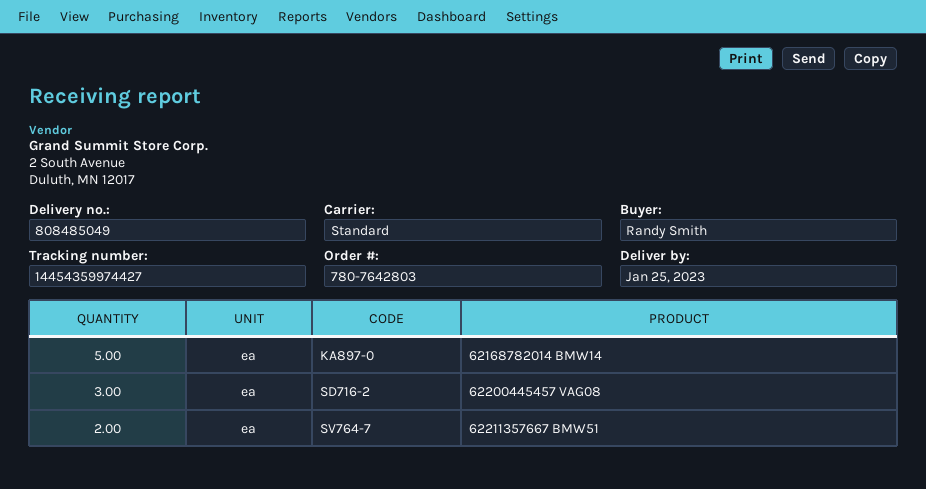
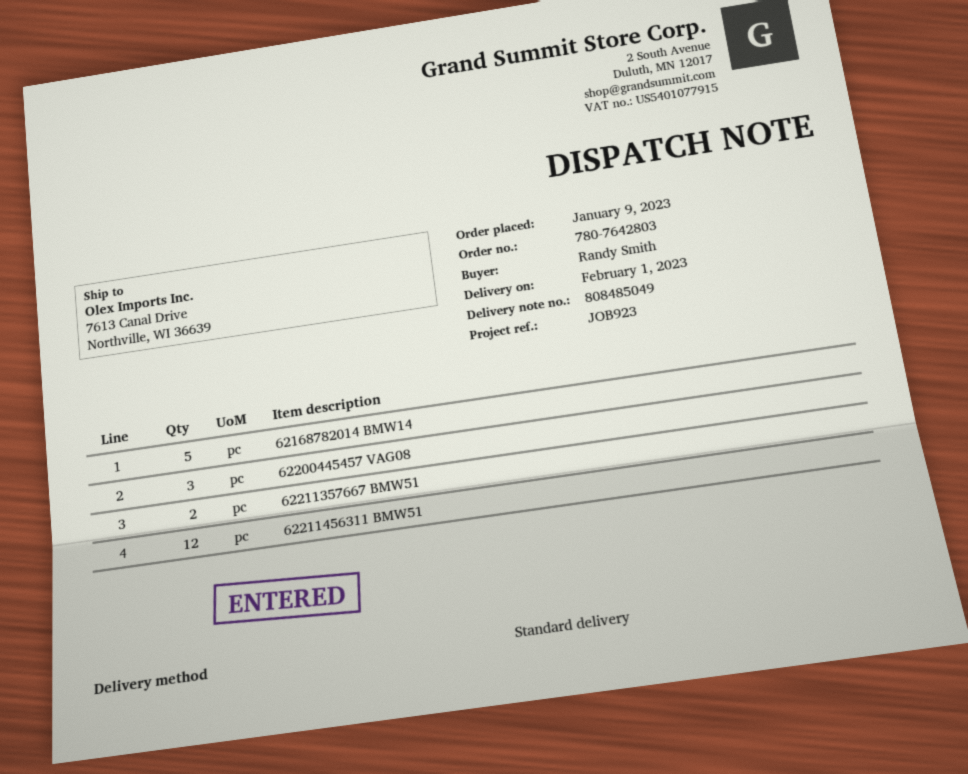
delivery date: 2023-01-25 -> 2023-02-01
62211456311 BMW51: none -> 12

